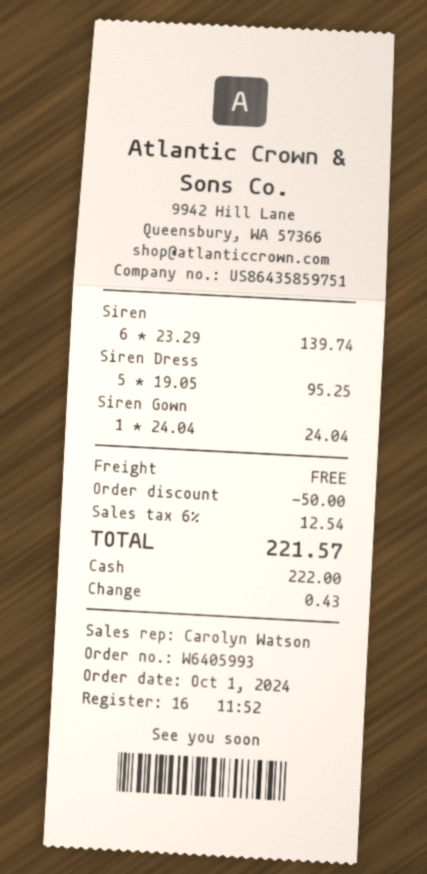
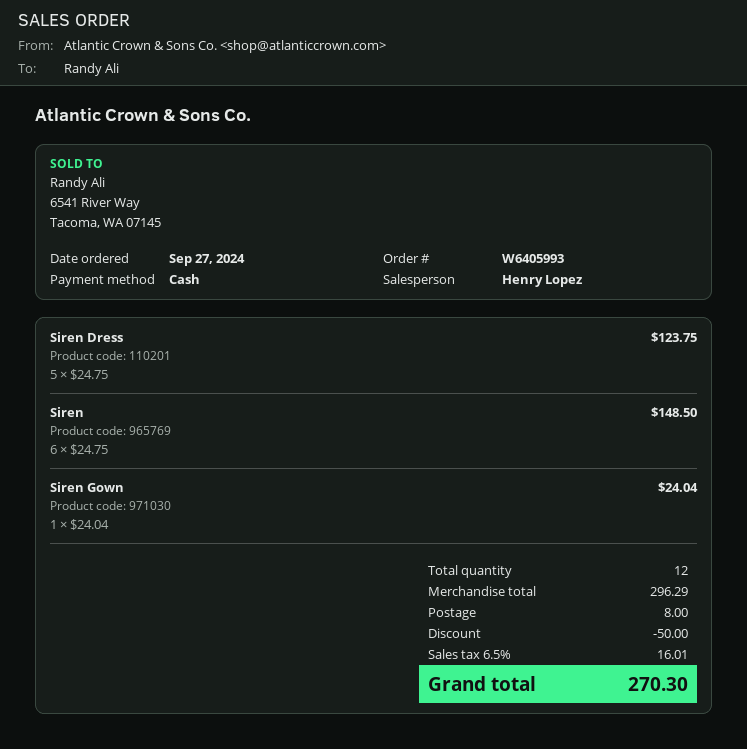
order date: 2024-10-01 -> 2024-09-27
sales rep: Carolyn Watson -> Henry Lopez
Siren: 6 x 23.29 = 139.74 -> 6 x 24.75 = 148.50
Siren Dress: 5 x 19.05 = 95.25 -> 5 x 24.75 = 123.75
shipping: 0.00 -> 8.00
tax: 6% = 12.54 -> 6.5% = 16.01
total: 221.57 -> 270.30

